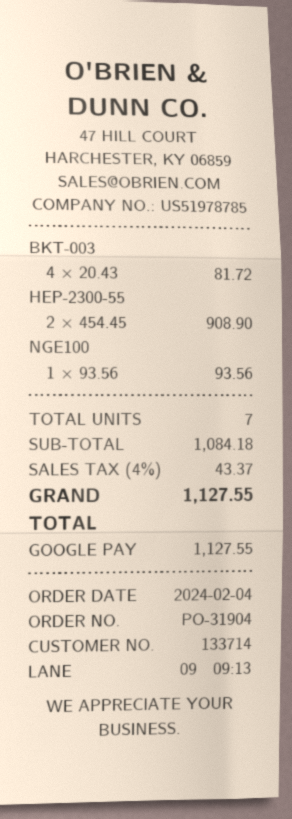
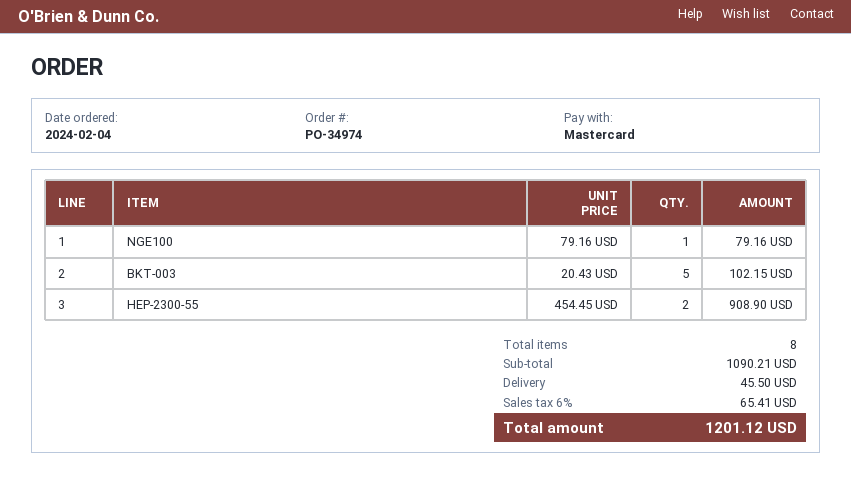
order number: PO-31904 -> PO-34974
payment method: Google Pay -> Mastercard
BKT-003: 4 x 20.43 = 81.72 -> 5 x 20.43 = 102.15
NGE100: 1 x 93.56 = 93.56 -> 1 x 79.16 = 79.16
total quantity: 7 -> 8
subtotal: 1084.18 -> 1090.21
shipping: none -> 45.50
tax: 4% = 43.37 -> 6% = 65.41
total: 1127.55 -> 1201.12

